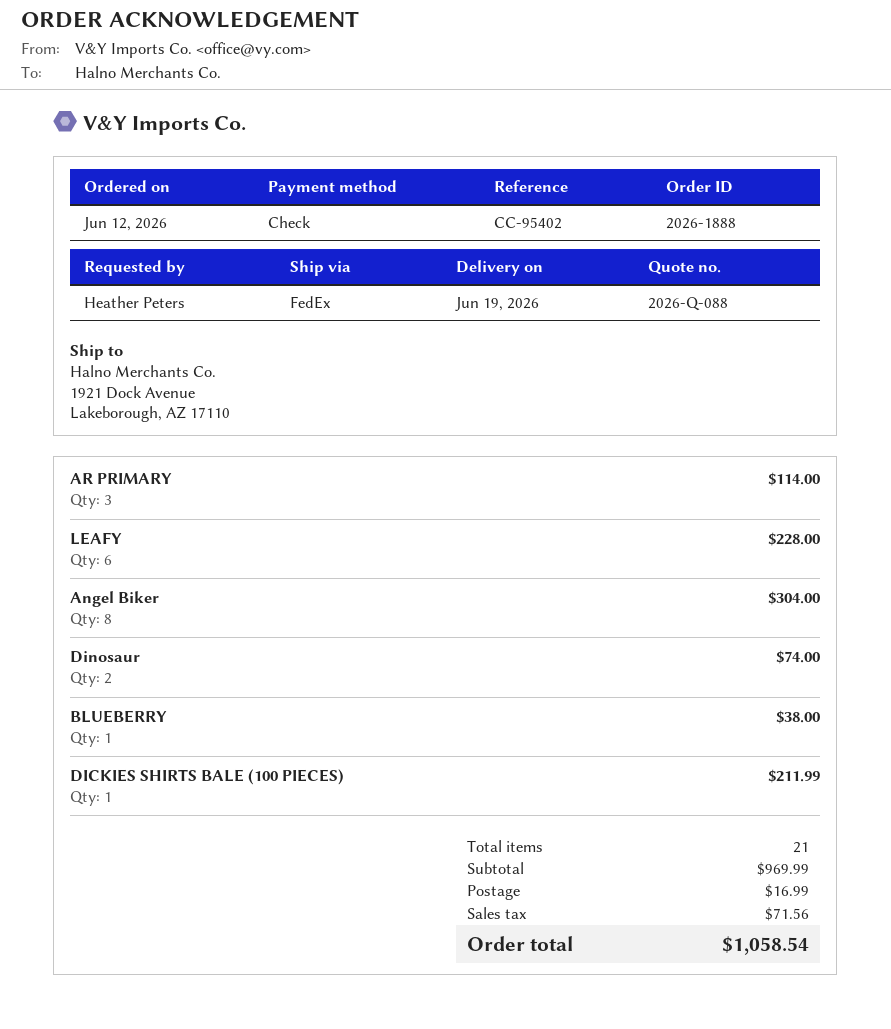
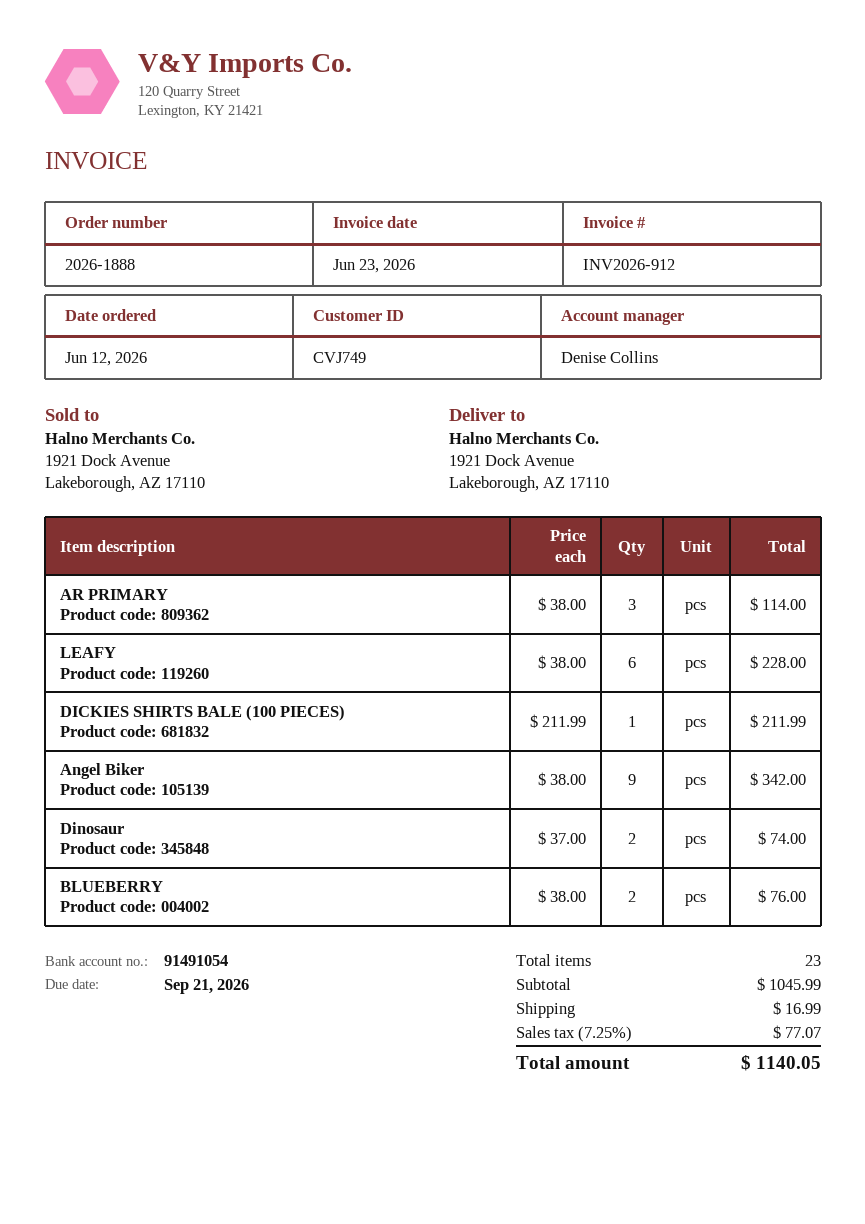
Angel Biker: 8 for 304.00 -> 9 for 342.00
BLUEBERRY: 1 for 38.00 -> 2 for 76.00
total quantity: 21 -> 23
subtotal: 969.99 -> 1045.99
tax: 71.56 -> 77.07
total: 1058.54 -> 1140.05

